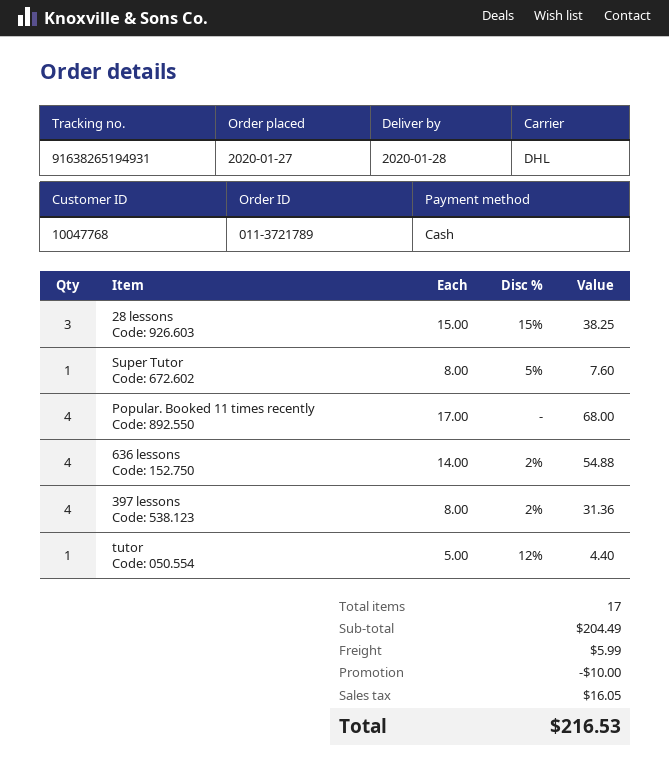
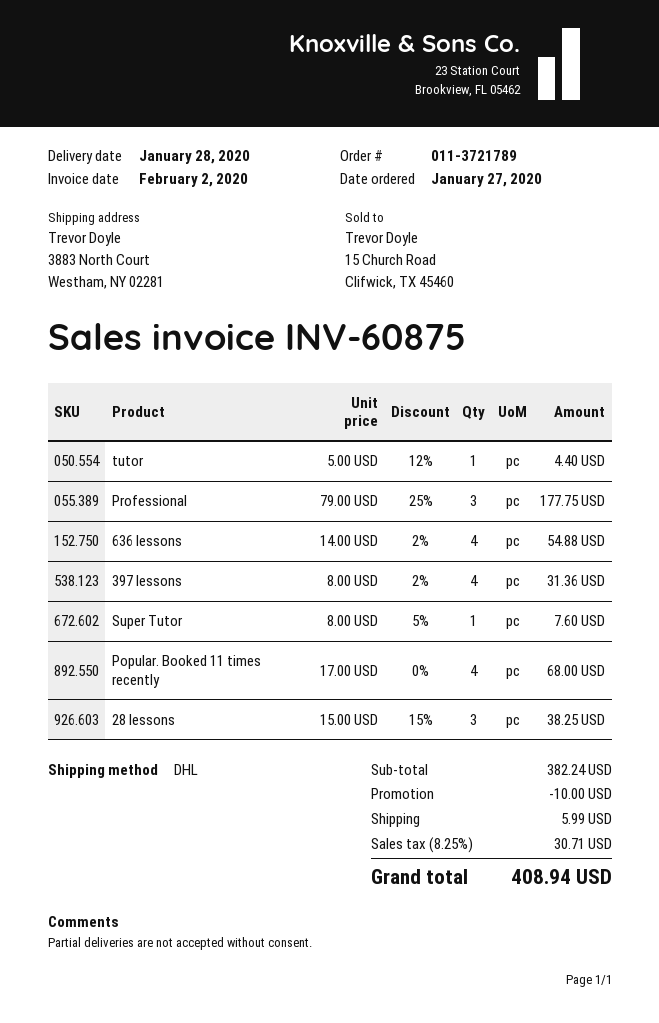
Professional: none -> 3 x 79.00 - 25% = 177.75
subtotal: 204.49 -> 382.24
tax: 16.05 -> 30.71
total: 216.53 -> 408.94

